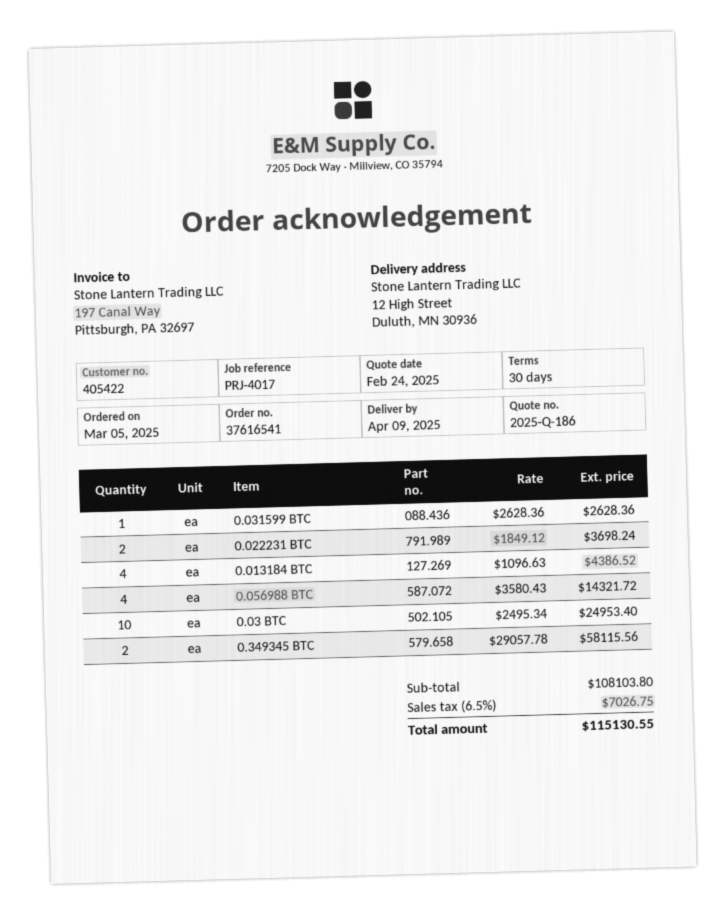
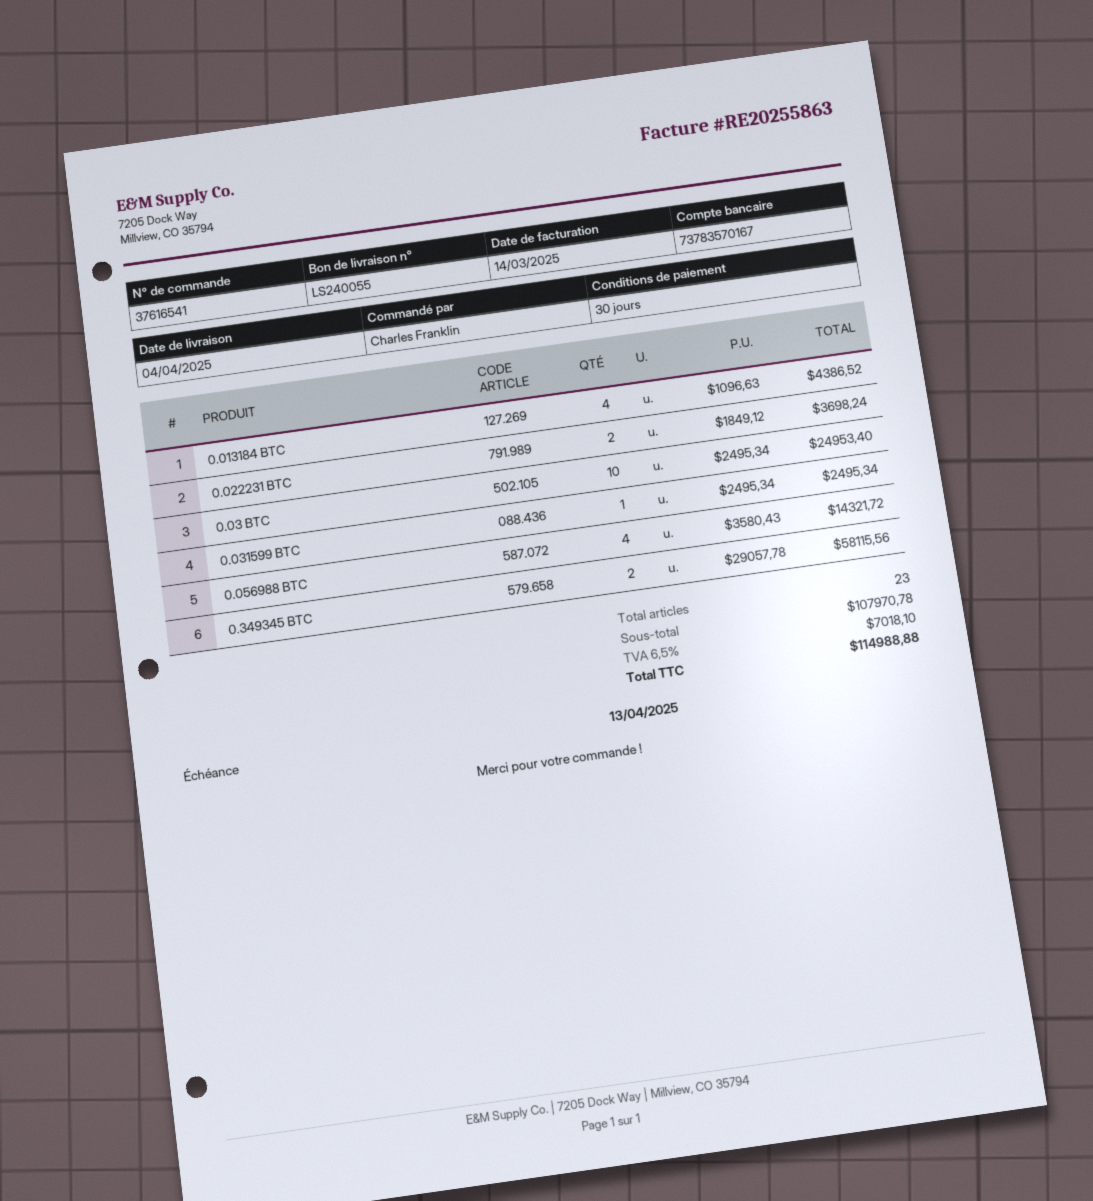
delivery date: 2025-04-09 -> 2025-04-04
0.031599 BTC: 1 x 2628.36 = 2628.36 -> 1 x 2495.34 = 2495.34
subtotal: 108103.80 -> 107970.78
tax: 6.5% = 7026.75 -> 6.5% = 7018.10
total: 115130.55 -> 114988.88

